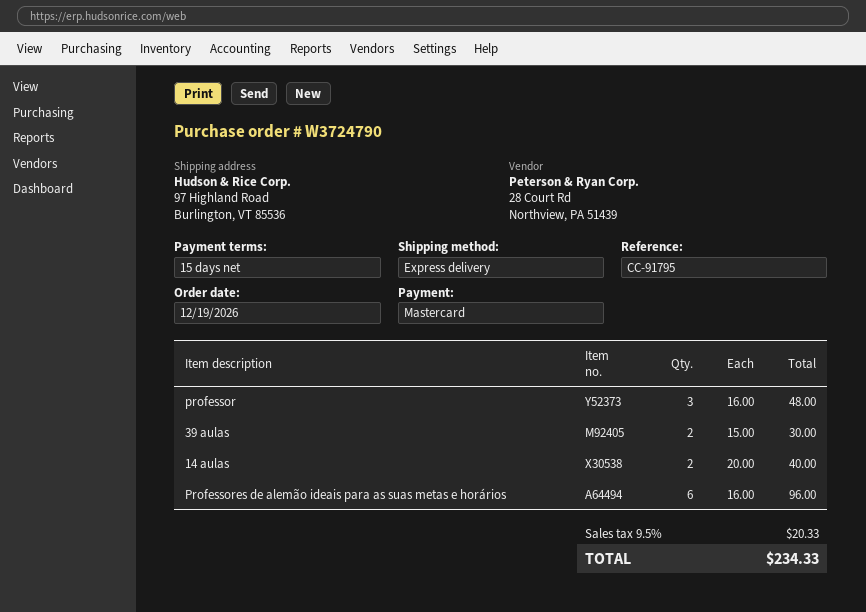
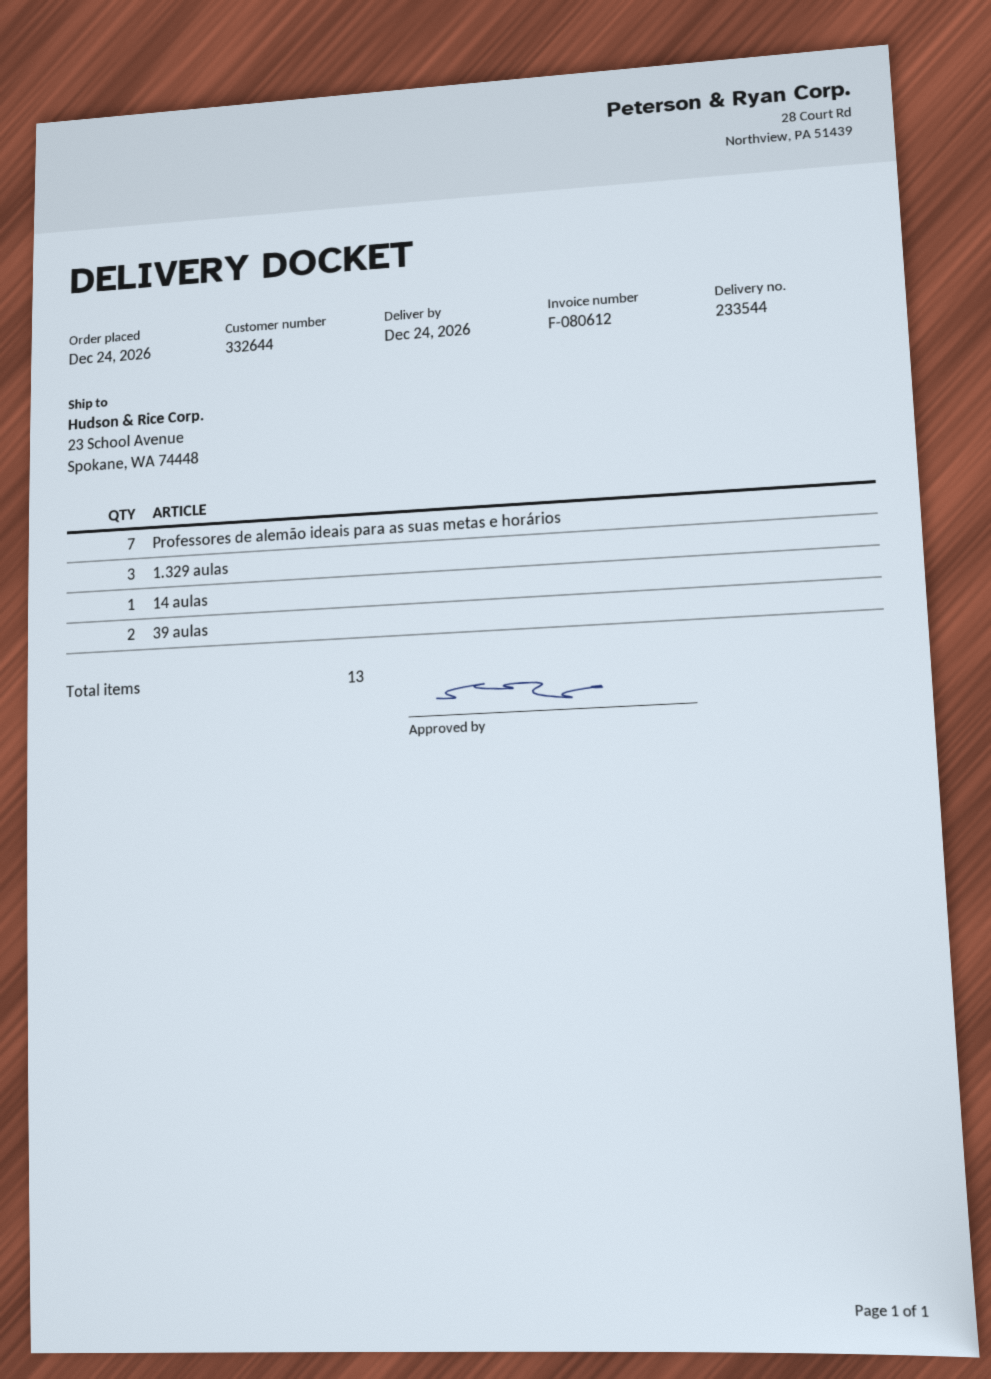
order date: 2026-12-19 -> 2026-12-24
ship to: 97 Highland Road, Burlington, VT 85536 -> 23 School Avenue, Spokane, WA 74448
professor: 3 -> none
14 aulas: 2 -> 1
Professores de alemão ideais para as suas metas e horários: 6 -> 7
1.329 aulas: none -> 3

